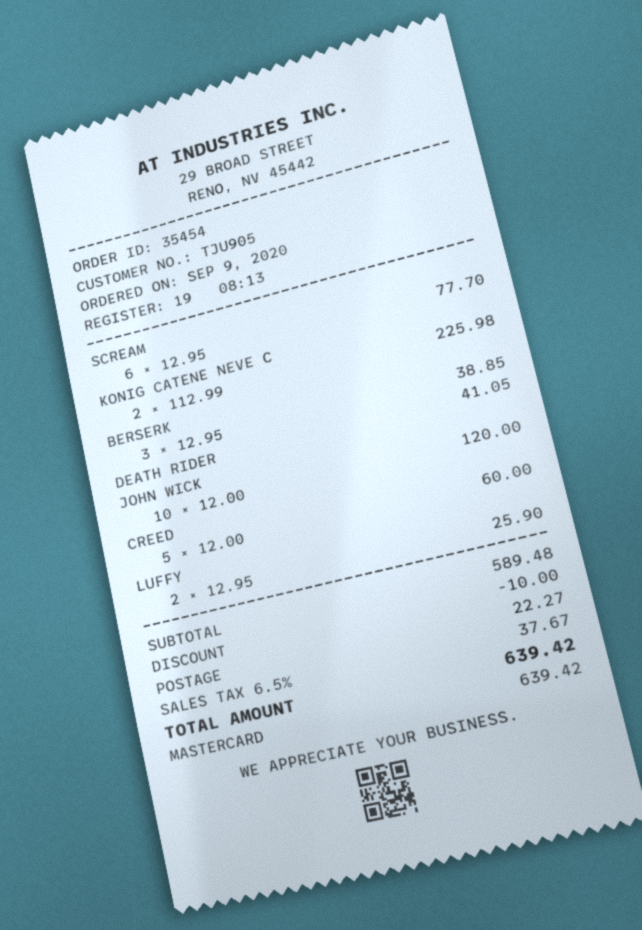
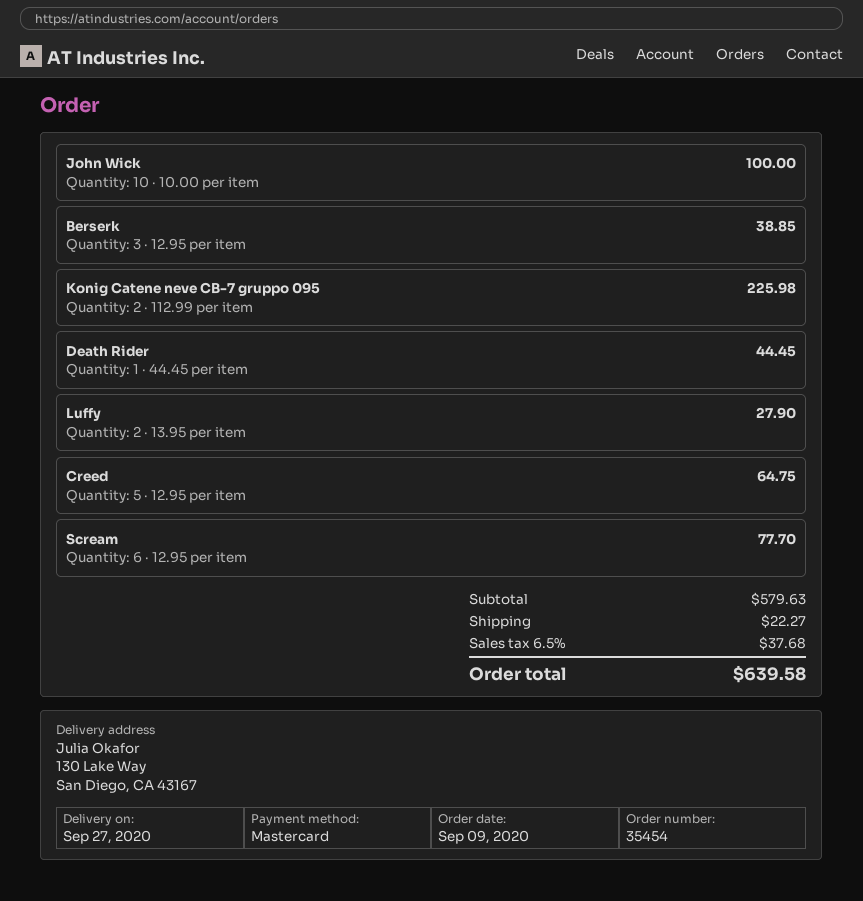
DEATH RIDER: 1 x 41.05 = 41.05 -> 1 x 44.45 = 44.45
JOHN WICK: 10 x 12.00 = 120.00 -> 10 x 10.00 = 100.00
CREED: 5 x 12.00 = 60.00 -> 5 x 12.95 = 64.75
LUFFY: 2 x 12.95 = 25.90 -> 2 x 13.95 = 27.90
subtotal: 589.48 -> 579.63
discount: 10.00 -> none
tax: 6.5% = 37.67 -> 6.5% = 37.68
total: 639.42 -> 639.58

